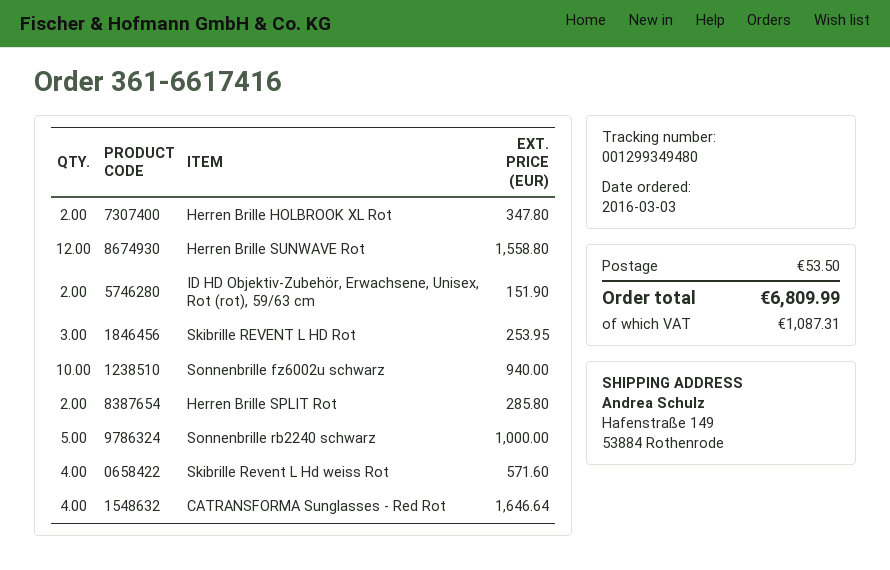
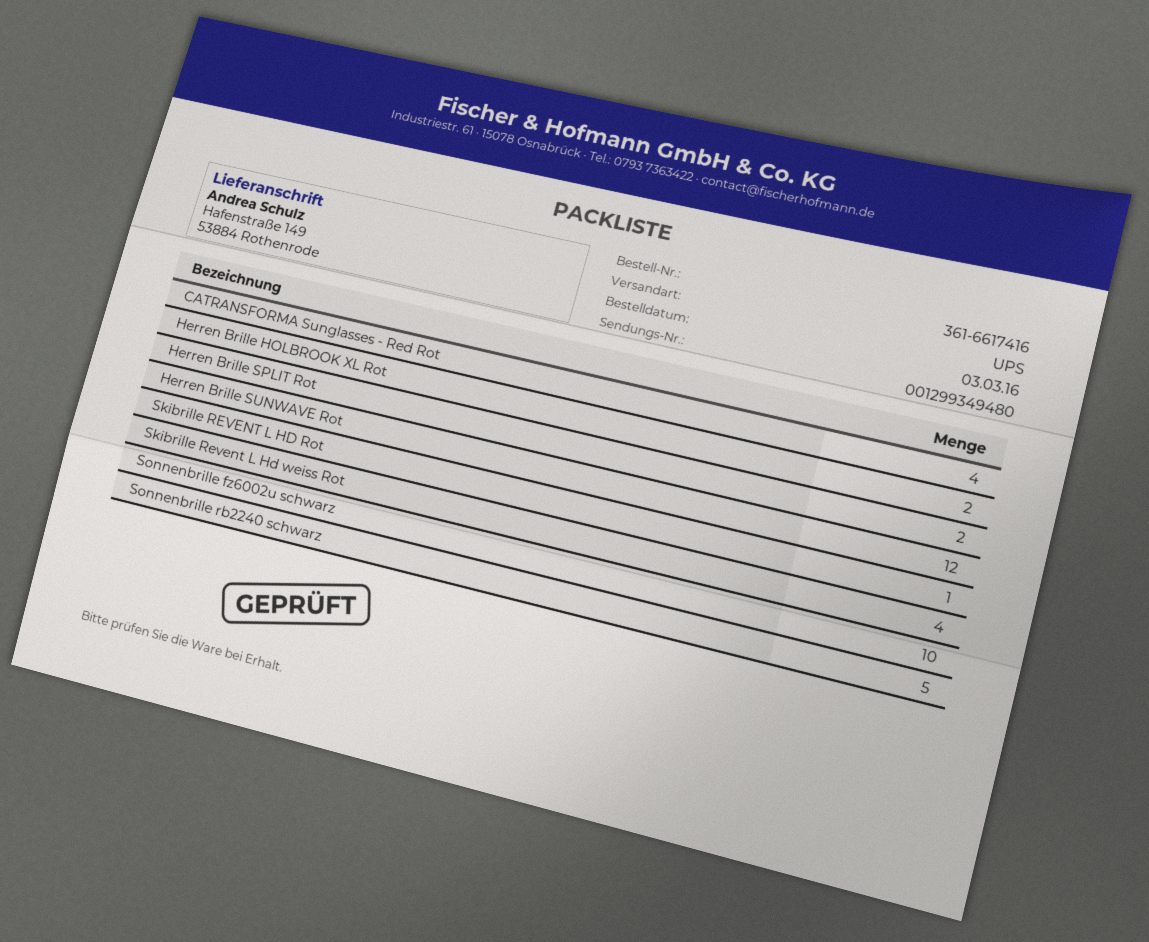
ID HD Objektiv-Zubehör, Erwachsene, Unisex, Rot (rot), 59/63 cm: 2 -> none
Skibrille REVENT L HD Rot: 3 -> 1

